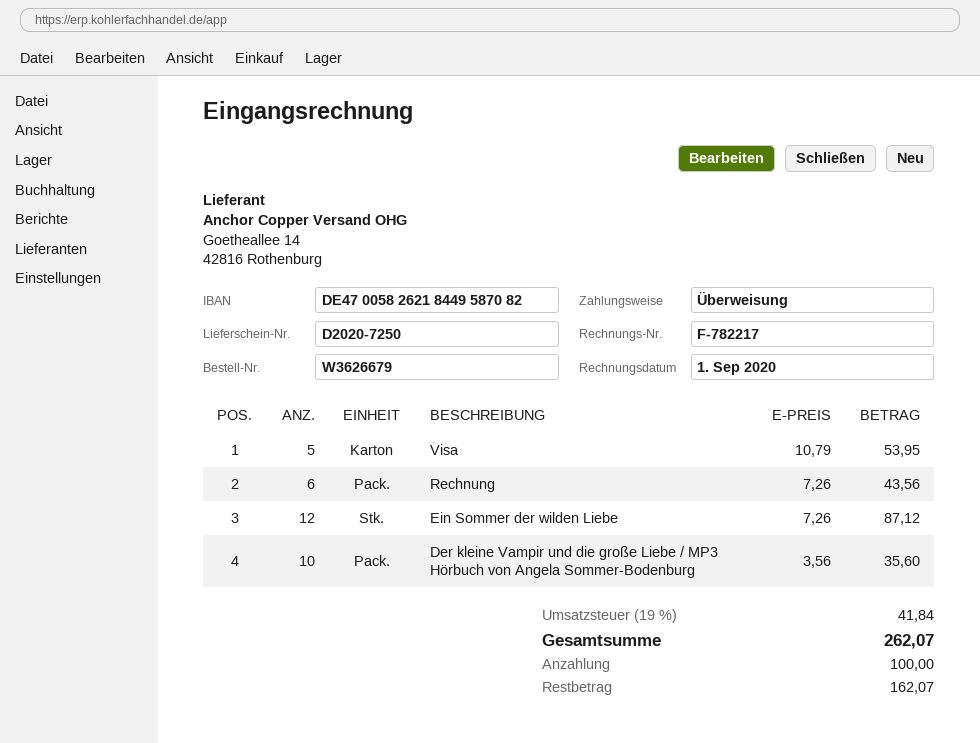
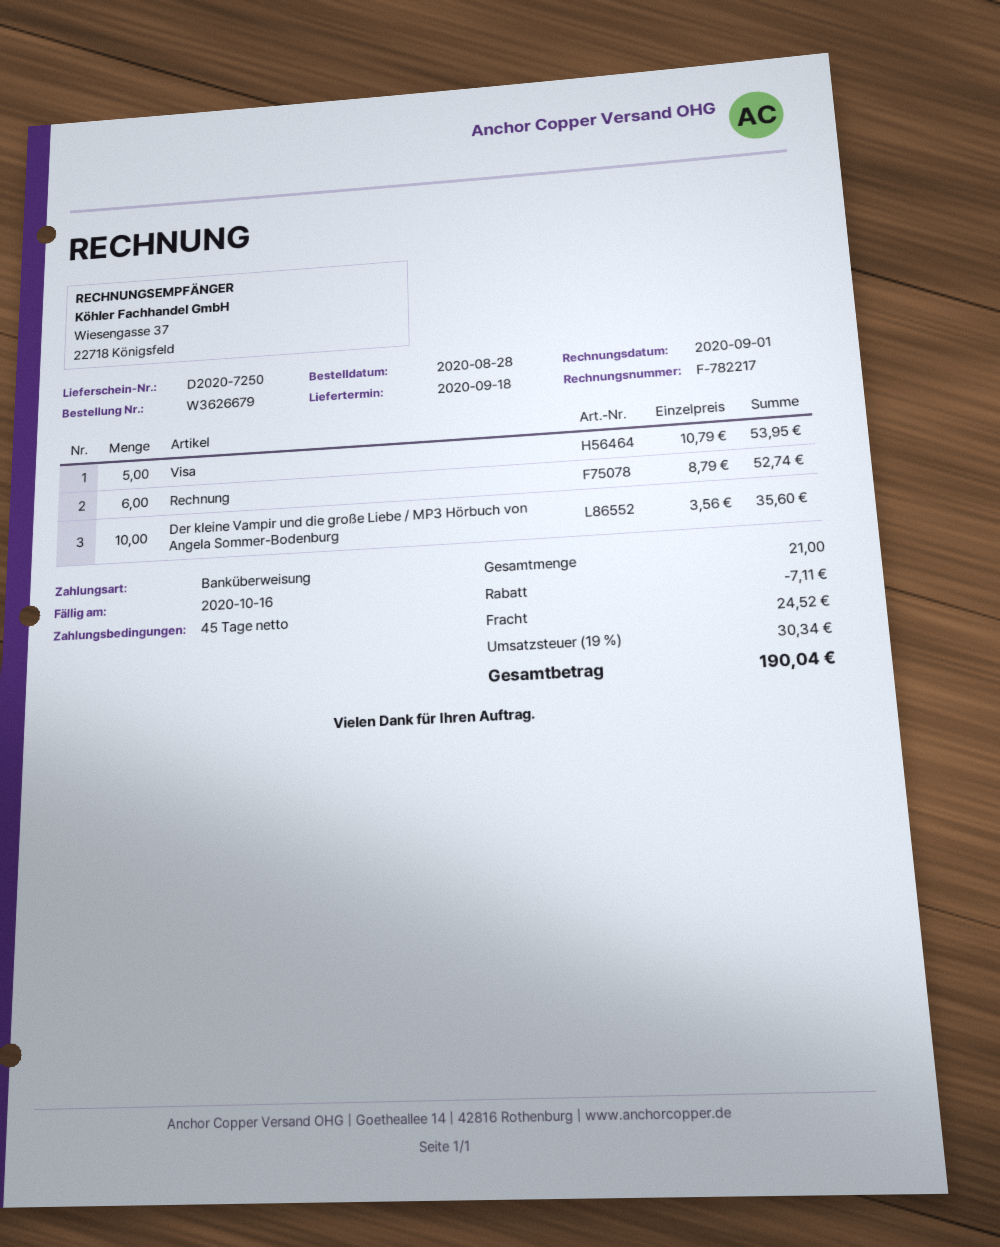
Rechnung: 6 x 7.26 = 43.56 -> 6 x 8.79 = 52.74
Ein Sommer der wilden Liebe: 12 x 7.26 = 87.12 -> none
discount: none -> 7.11
shipping: none -> 24.52
tax: 19% = 41.84 -> 19% = 30.34
total: 262.07 -> 190.04

